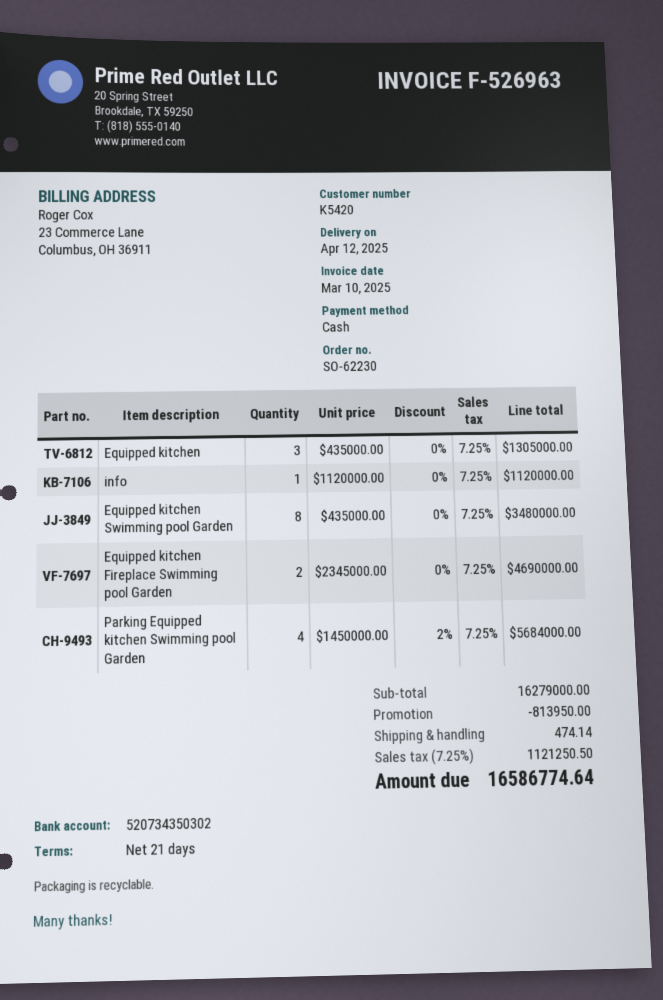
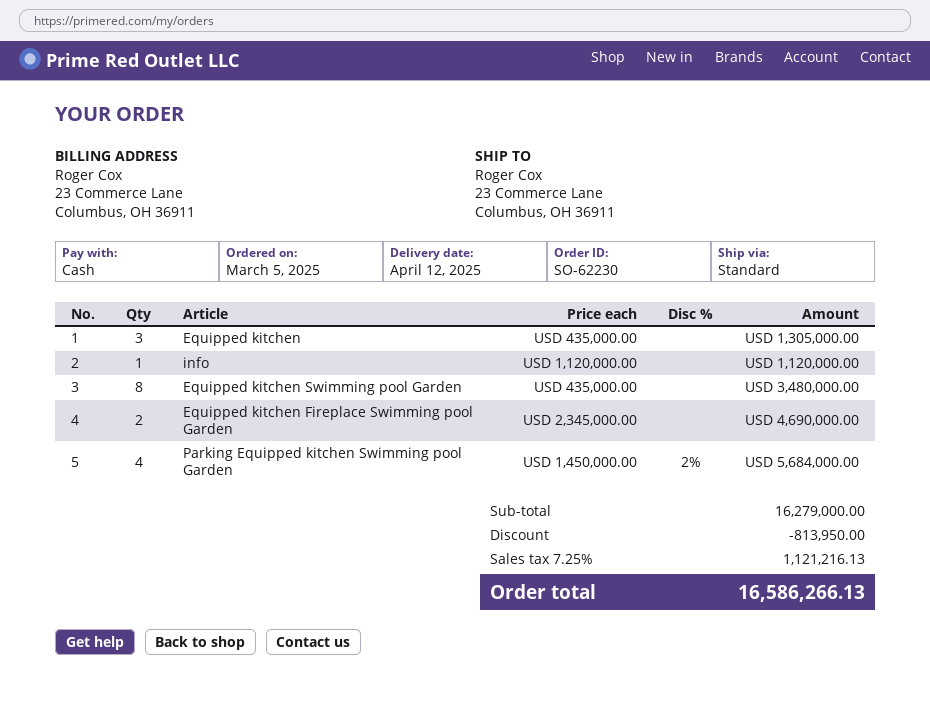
shipping: 474.14 -> none
tax: 7.25% = 1121250.50 -> 7.25% = 1121216.13
total: 16586774.64 -> 16586266.13

